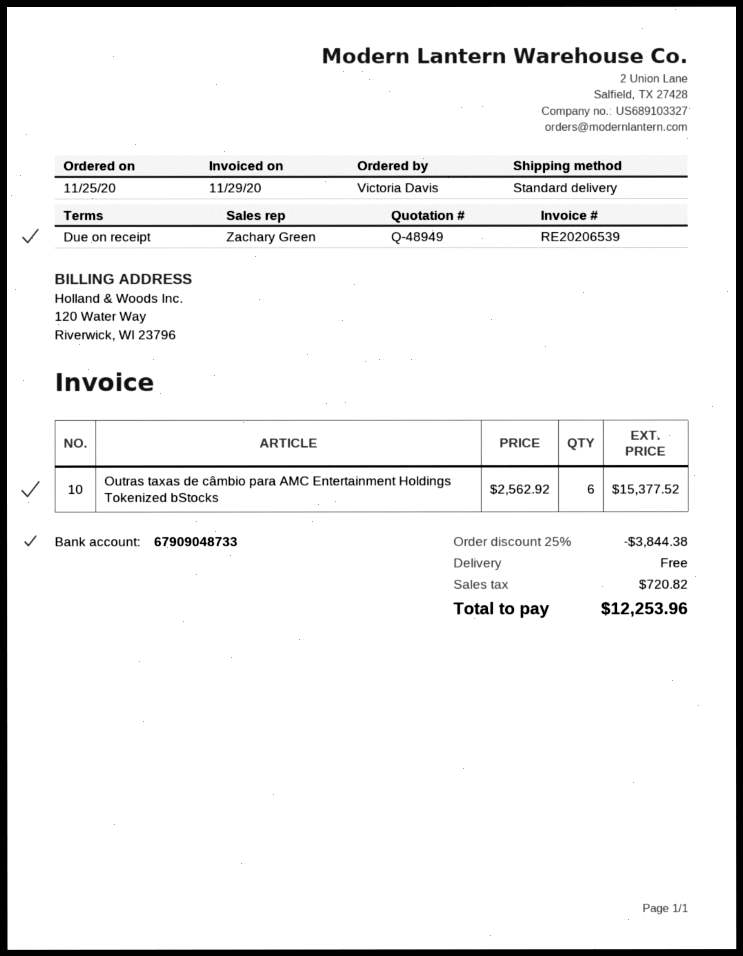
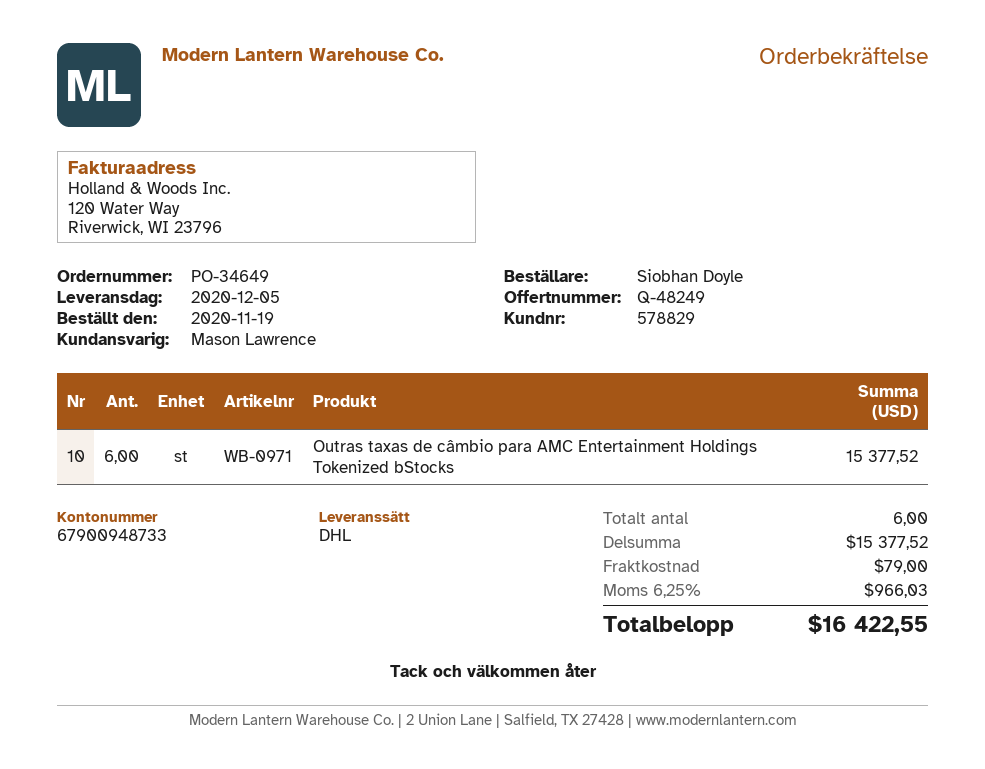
quote number: Q-48949 -> Q-48249
order date: 2020-11-25 -> 2020-11-19
ordered by: Victoria Davis -> Siobhan Doyle
sales rep: Zachary Green -> Mason Lawrence
bank account: 67909048733 -> 67900948733
shipping method: standard -> DHL
discount: 25% = 3844.38 -> none
shipping: 0.00 -> 79.00
tax: 720.82 -> 966.03
total: 12253.96 -> 16422.55

